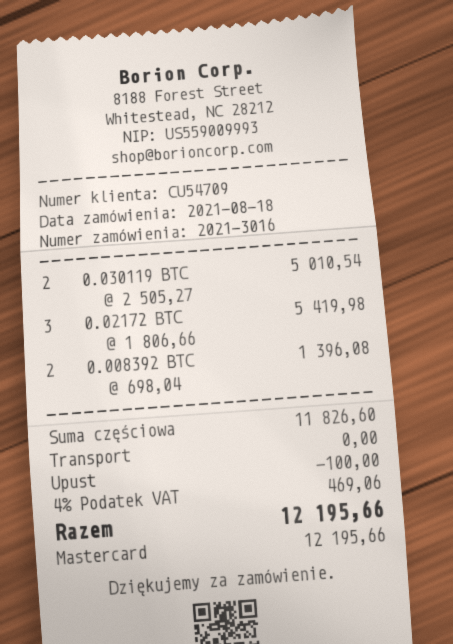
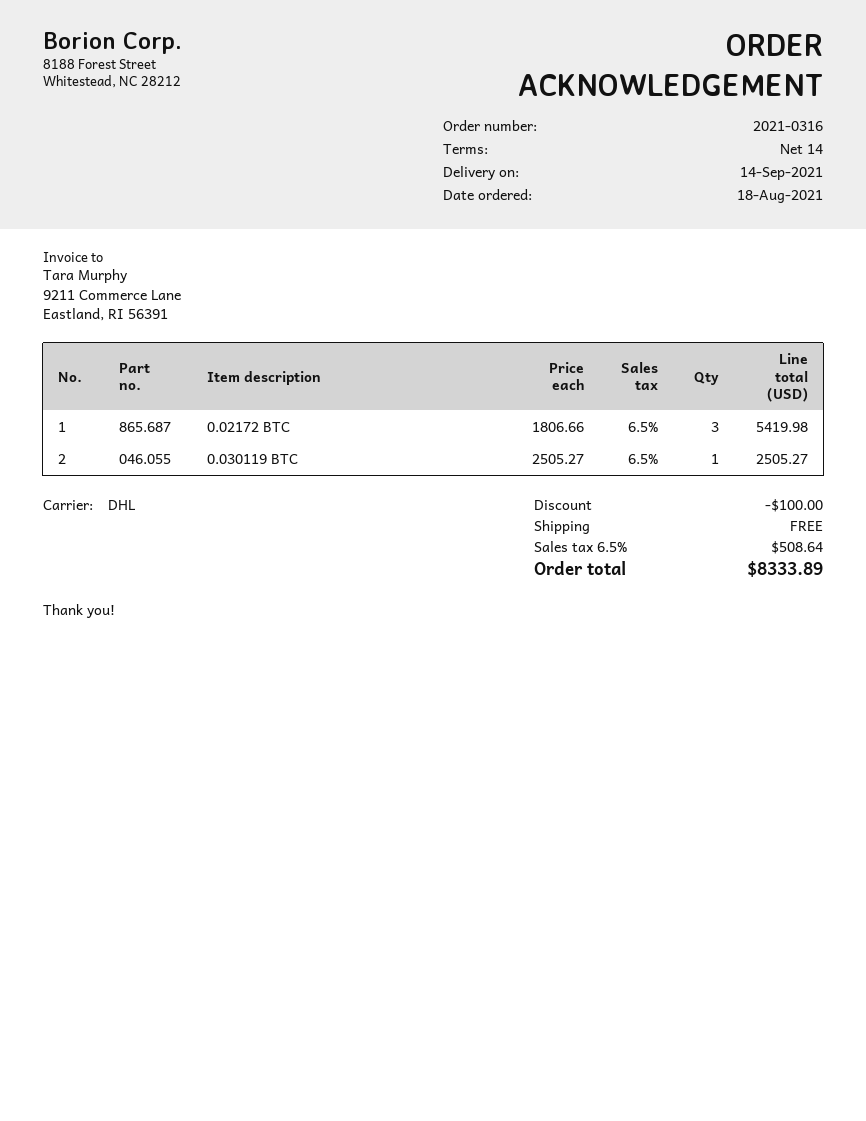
order number: 2021-3016 -> 2021-0316
0.030119 BTC: 2 x 2505.27 = 5010.54 -> 1 x 2505.27 = 2505.27
0.008392 BTC: 2 x 698.04 = 1396.08 -> none
tax: 4% = 469.06 -> 6.5% = 508.64
total: 12195.66 -> 8333.89

